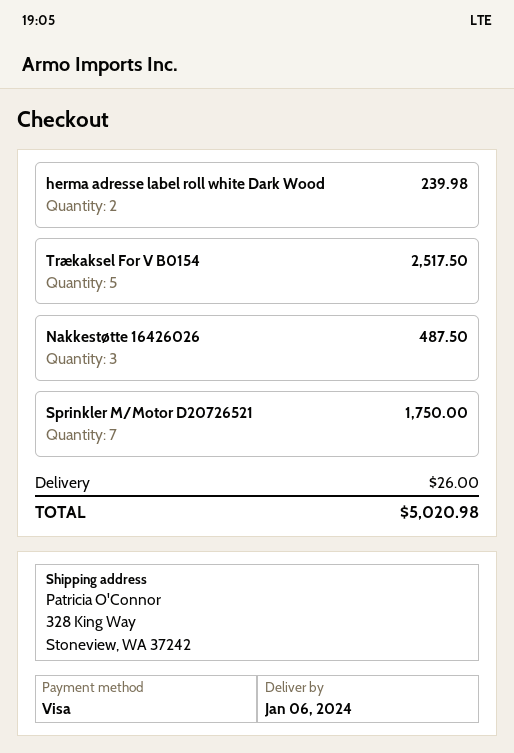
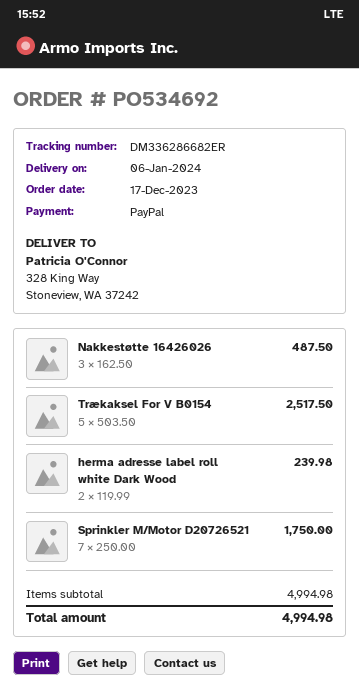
payment method: Visa -> PayPal
shipping: 26.00 -> none
total: 5020.98 -> 4994.98

